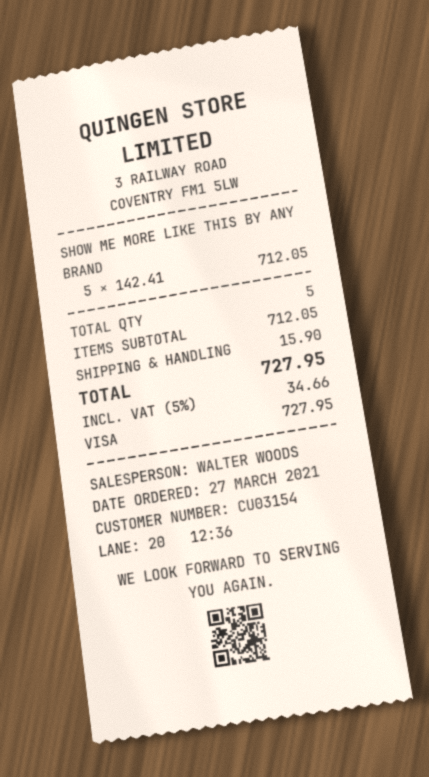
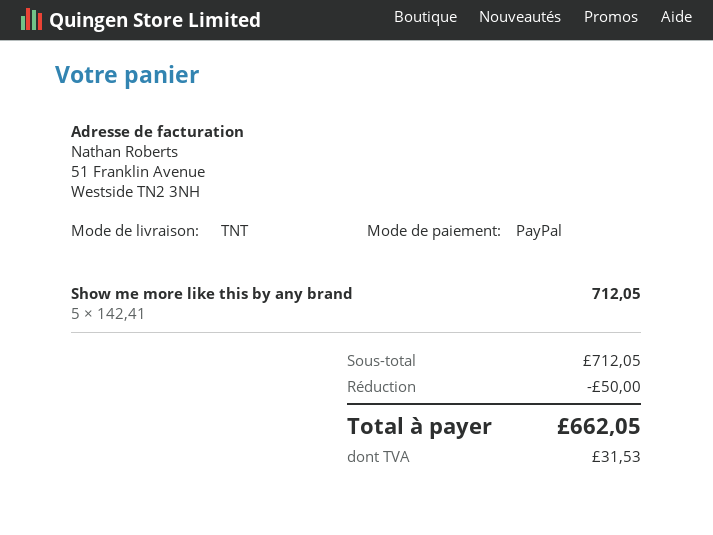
payment method: Visa -> PayPal
discount: none -> 50.00
shipping: 15.90 -> none
tax: 34.66 -> 31.53
total: 727.95 -> 662.05

